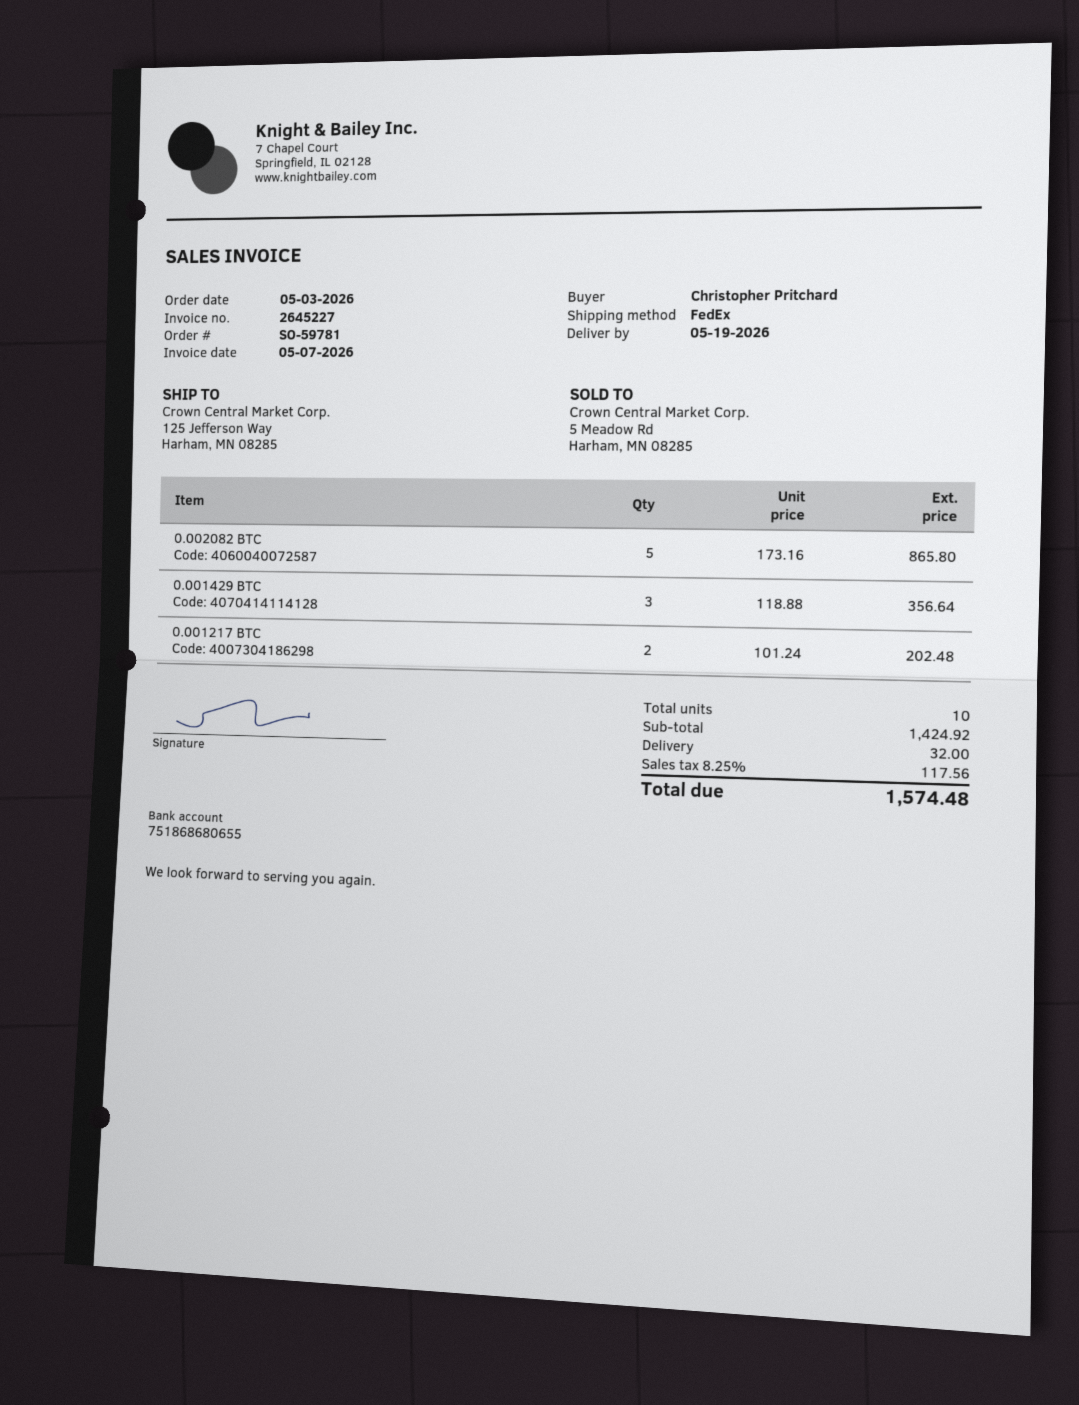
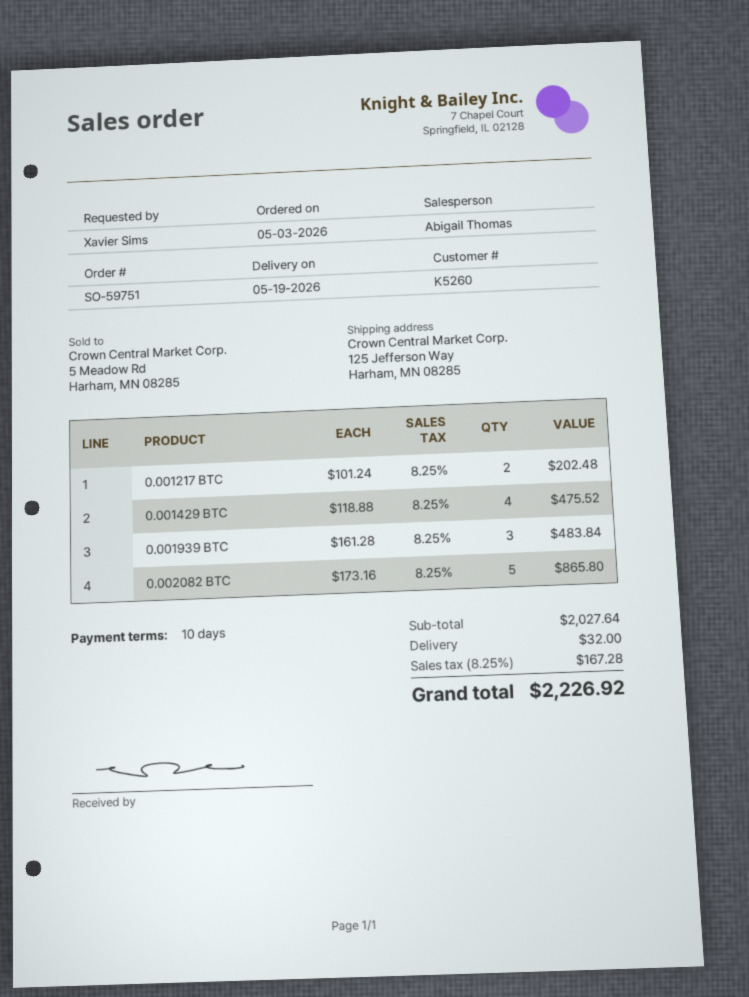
order number: SO-59781 -> SO-59751
ordered by: Christopher Pritchard -> Xavier Sims
0.001429 BTC: 3 x 118.88 = 356.64 -> 4 x 118.88 = 475.52
0.001939 BTC: none -> 3 x 161.28 = 483.84
subtotal: 1424.92 -> 2027.64
tax: 8.25% = 117.56 -> 8.25% = 167.28
total: 1574.48 -> 2226.92

